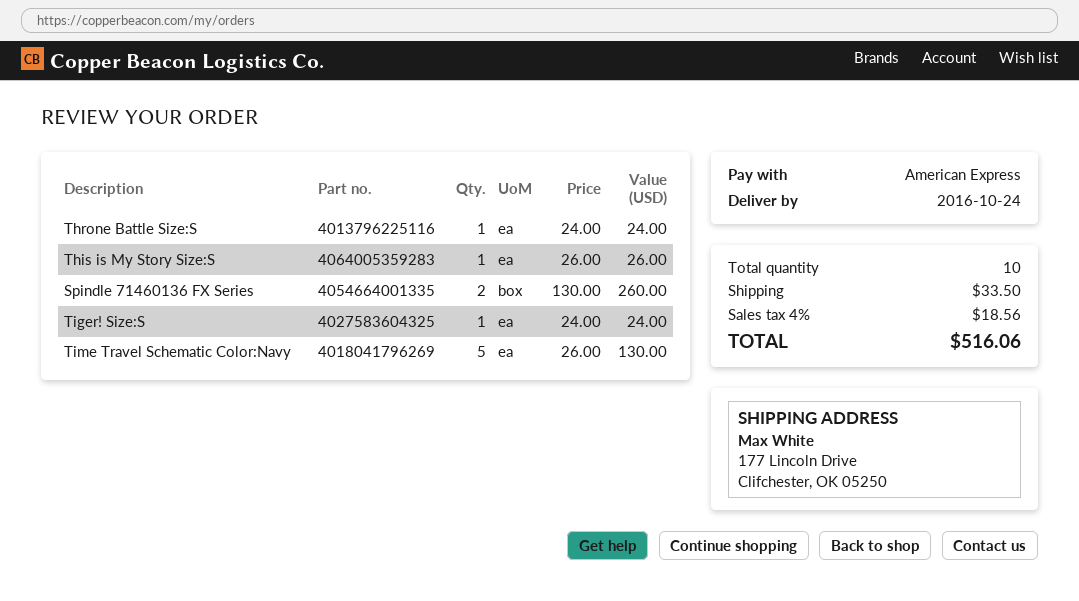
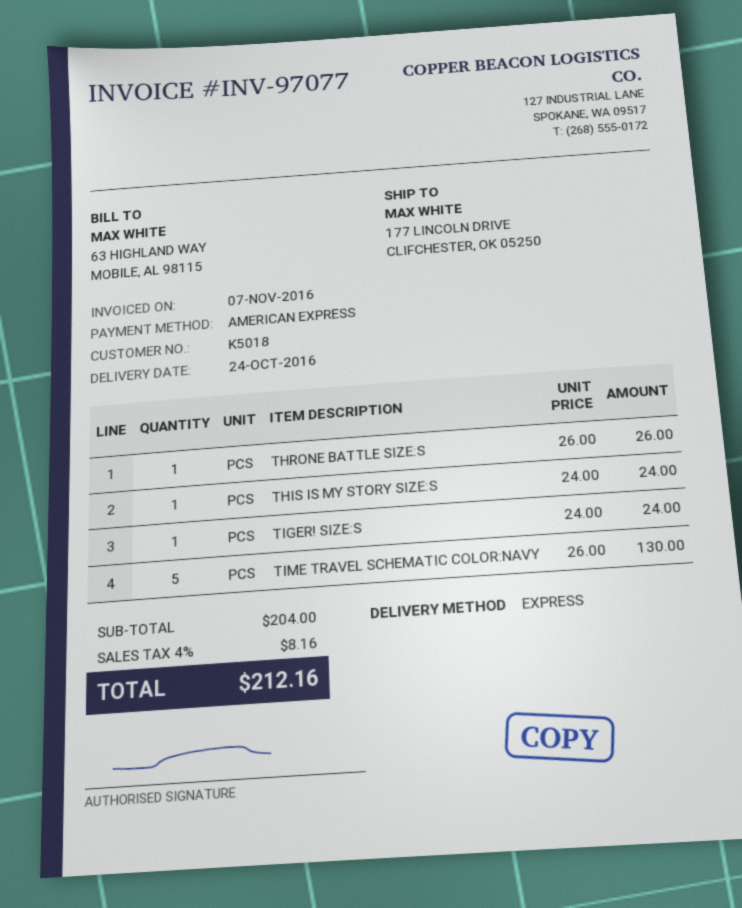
Throne Battle Size:S: 1 x 24.00 = 24.00 -> 1 x 26.00 = 26.00
This is My Story Size:S: 1 x 26.00 = 26.00 -> 1 x 24.00 = 24.00
Spindle 71460136 FX Series: 2 x 130.00 = 260.00 -> none
shipping: 33.50 -> none
tax: 4% = 18.56 -> 4% = 8.16
total: 516.06 -> 212.16

